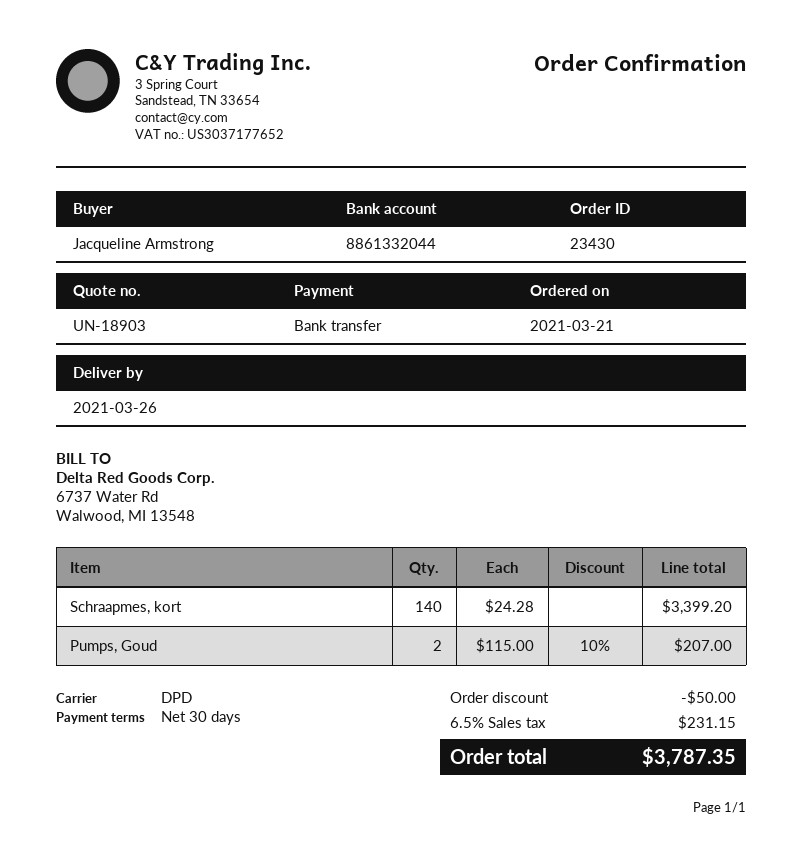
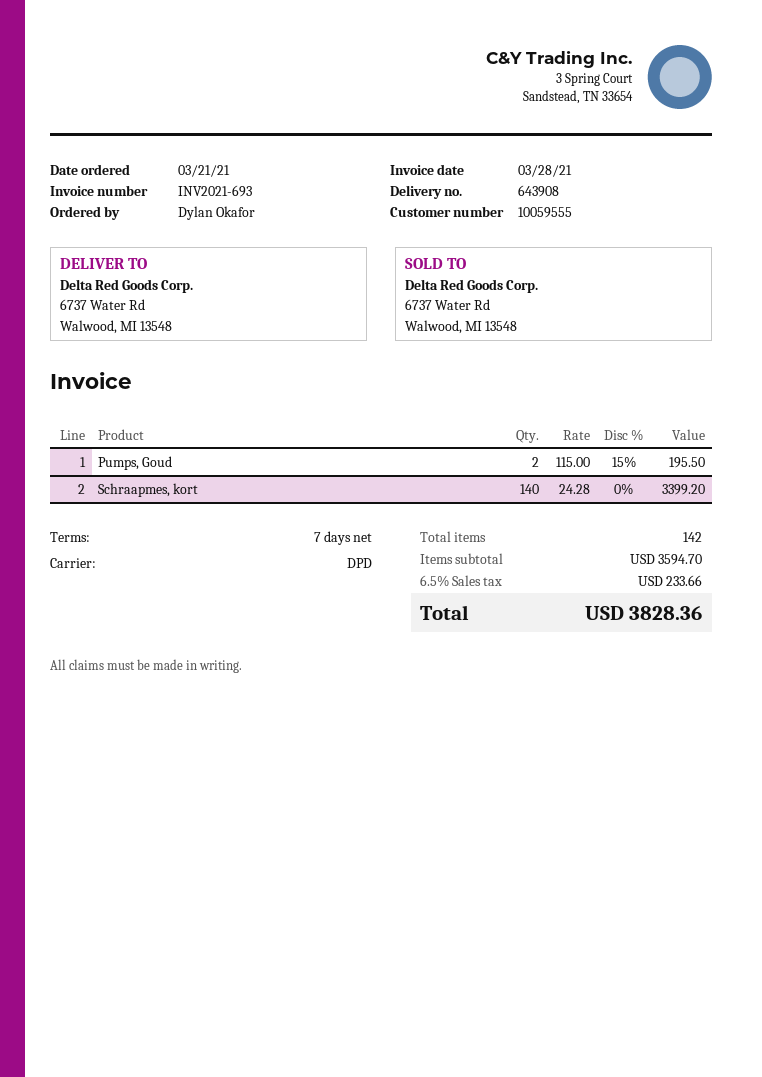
payment terms: 30 days -> 7 days
ordered by: Jacqueline Armstrong -> Dylan Okafor
Pumps, Goud: 2 x 115.00 - 10% = 207.00 -> 2 x 115.00 - 15% = 195.50
discount: 50.00 -> none
tax: 6.5% = 231.15 -> 6.5% = 233.66
total: 3787.35 -> 3828.36

